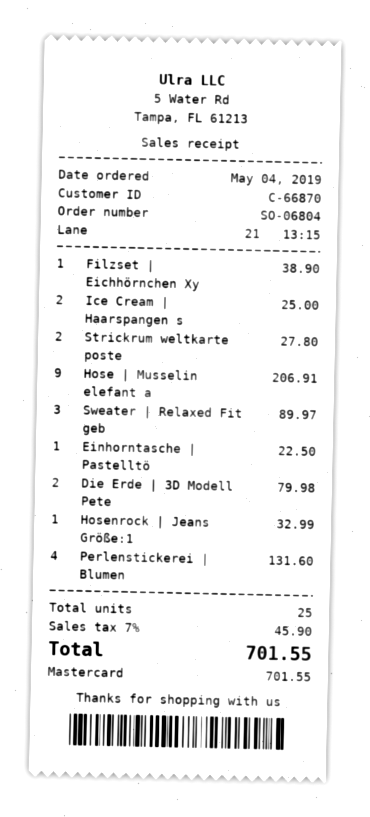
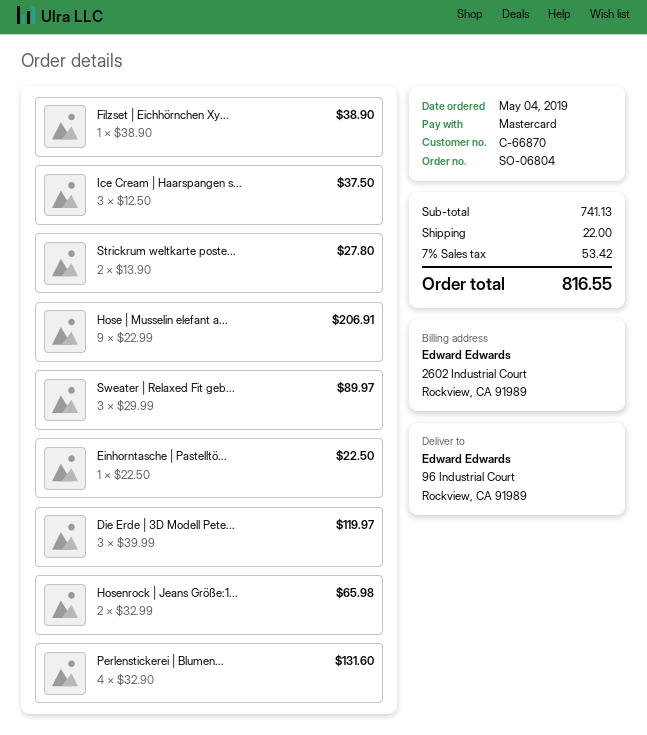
Ice Cream | Haarspangen s: 2 for 25.00 -> 3 for 37.50
Die Erde | 3D Modell Pete: 2 for 79.98 -> 3 for 119.97
Hosenrock | Jeans Größe:1: 1 for 32.99 -> 2 for 65.98
shipping: none -> 22.00
tax: 7% = 45.90 -> 7% = 53.42
total: 701.55 -> 816.55

